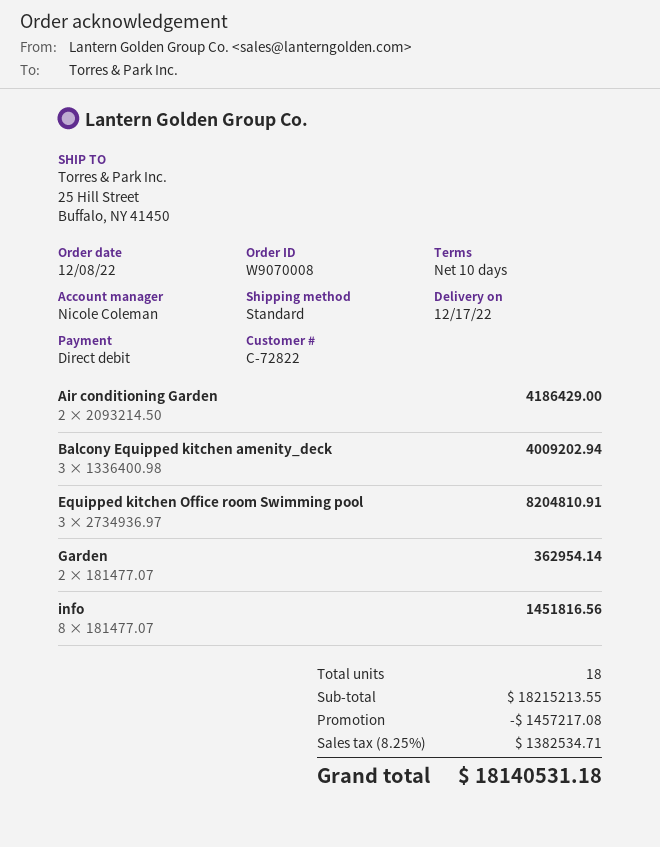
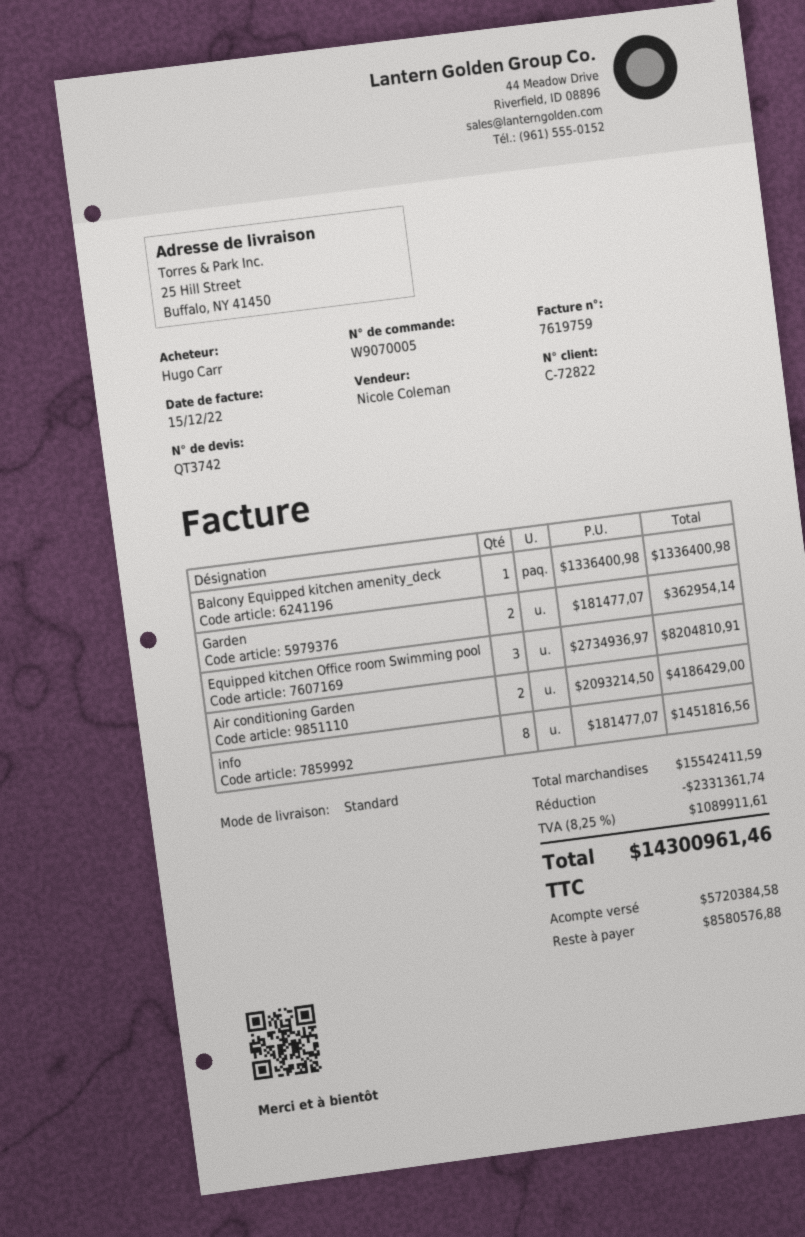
order number: W9070008 -> W9070005
Balcony Equipped kitchen amenity_deck: 3 x 1336400.98 = 4009202.94 -> 1 x 1336400.98 = 1336400.98
subtotal: 18215213.55 -> 15542411.59
discount: 1457217.08 -> 2331361.74
tax: 8.25% = 1382534.71 -> 8.25% = 1089911.61
total: 18140531.18 -> 14300961.46

